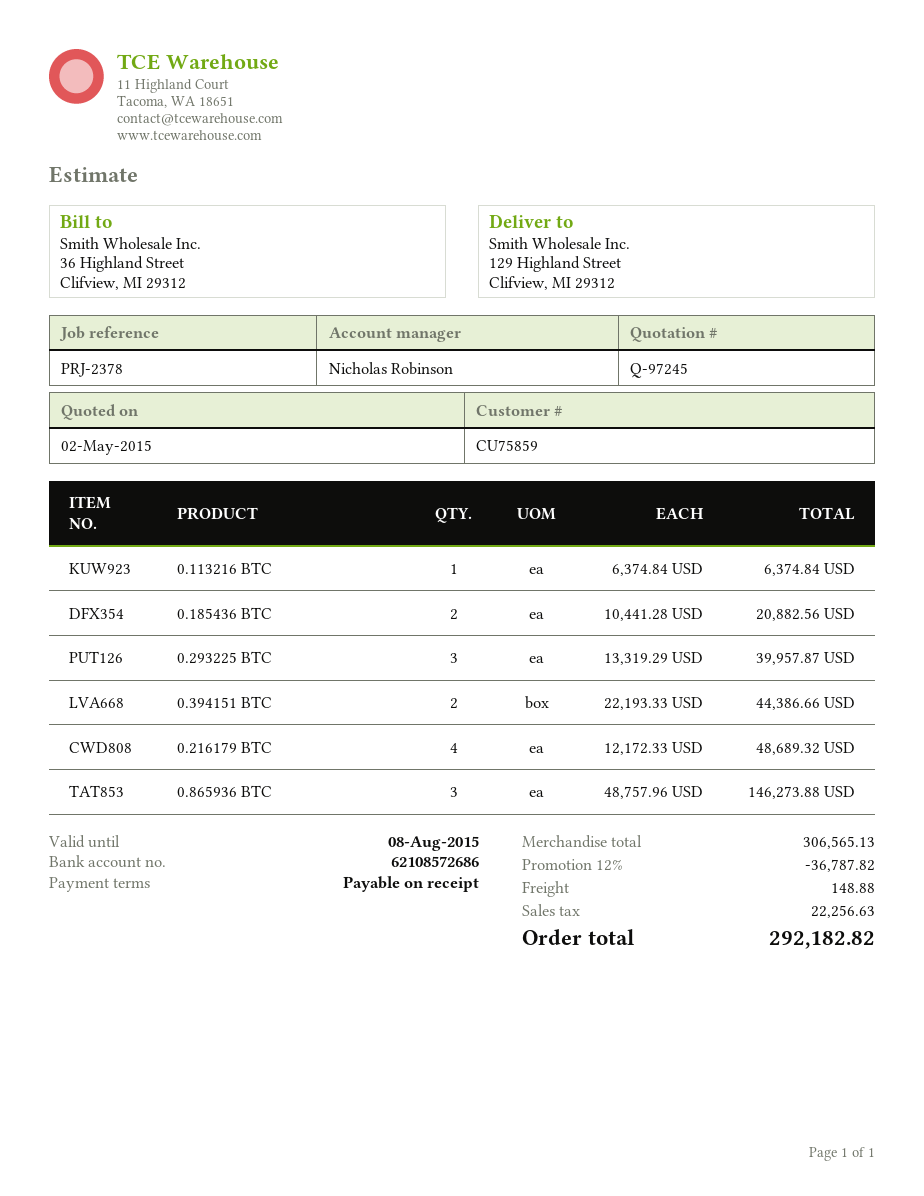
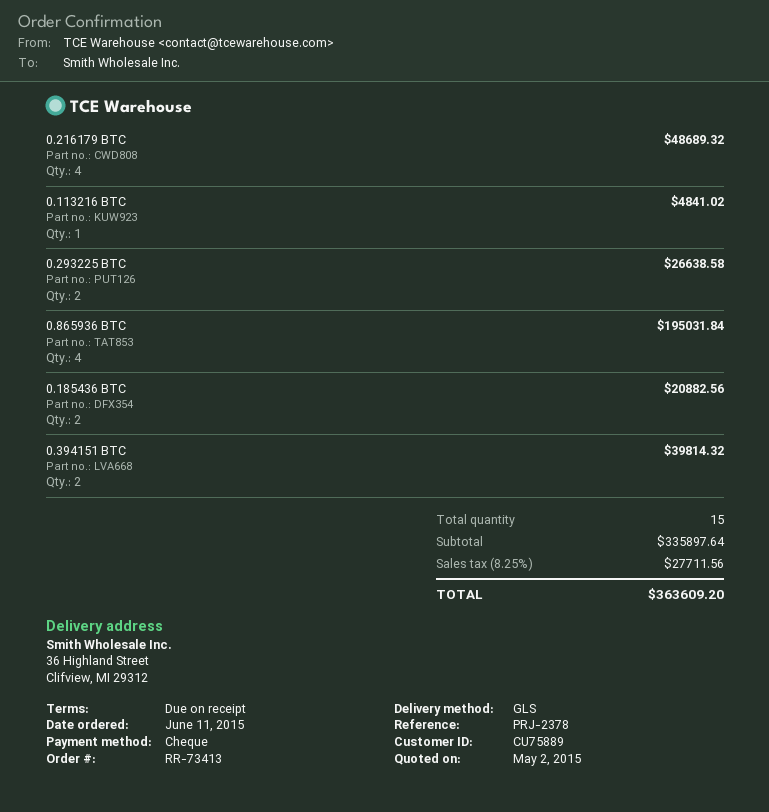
customer number: CU75859 -> CU75889
ship to: 129 Highland Street, Clifview, MI 29312 -> 36 Highland Street, Clifview, MI 29312
0.113216 BTC: 1 for 6374.84 -> 1 for 4841.02
0.293225 BTC: 3 for 39957.87 -> 2 for 26638.58
0.394151 BTC: 2 for 44386.66 -> 2 for 39814.32
0.865936 BTC: 3 for 146273.88 -> 4 for 195031.84
subtotal: 306565.13 -> 335897.64
discount: 12% = 36787.82 -> none
shipping: 148.88 -> none
tax: 22256.63 -> 27711.56
total: 292182.82 -> 363609.20

